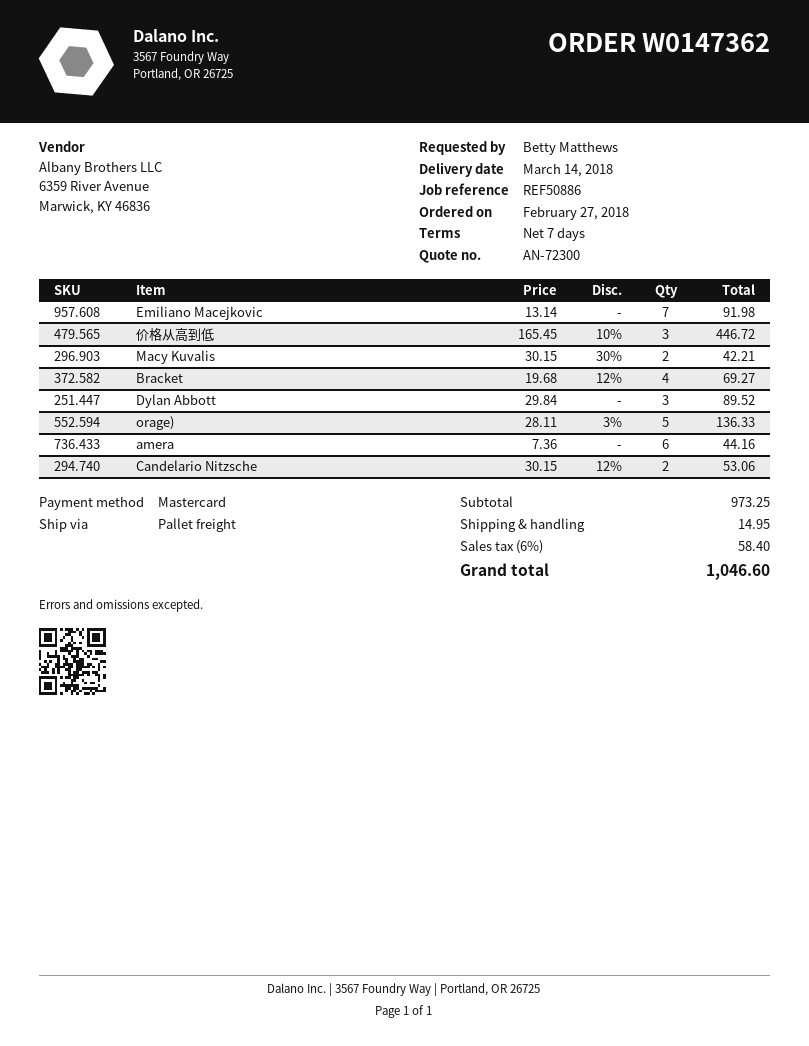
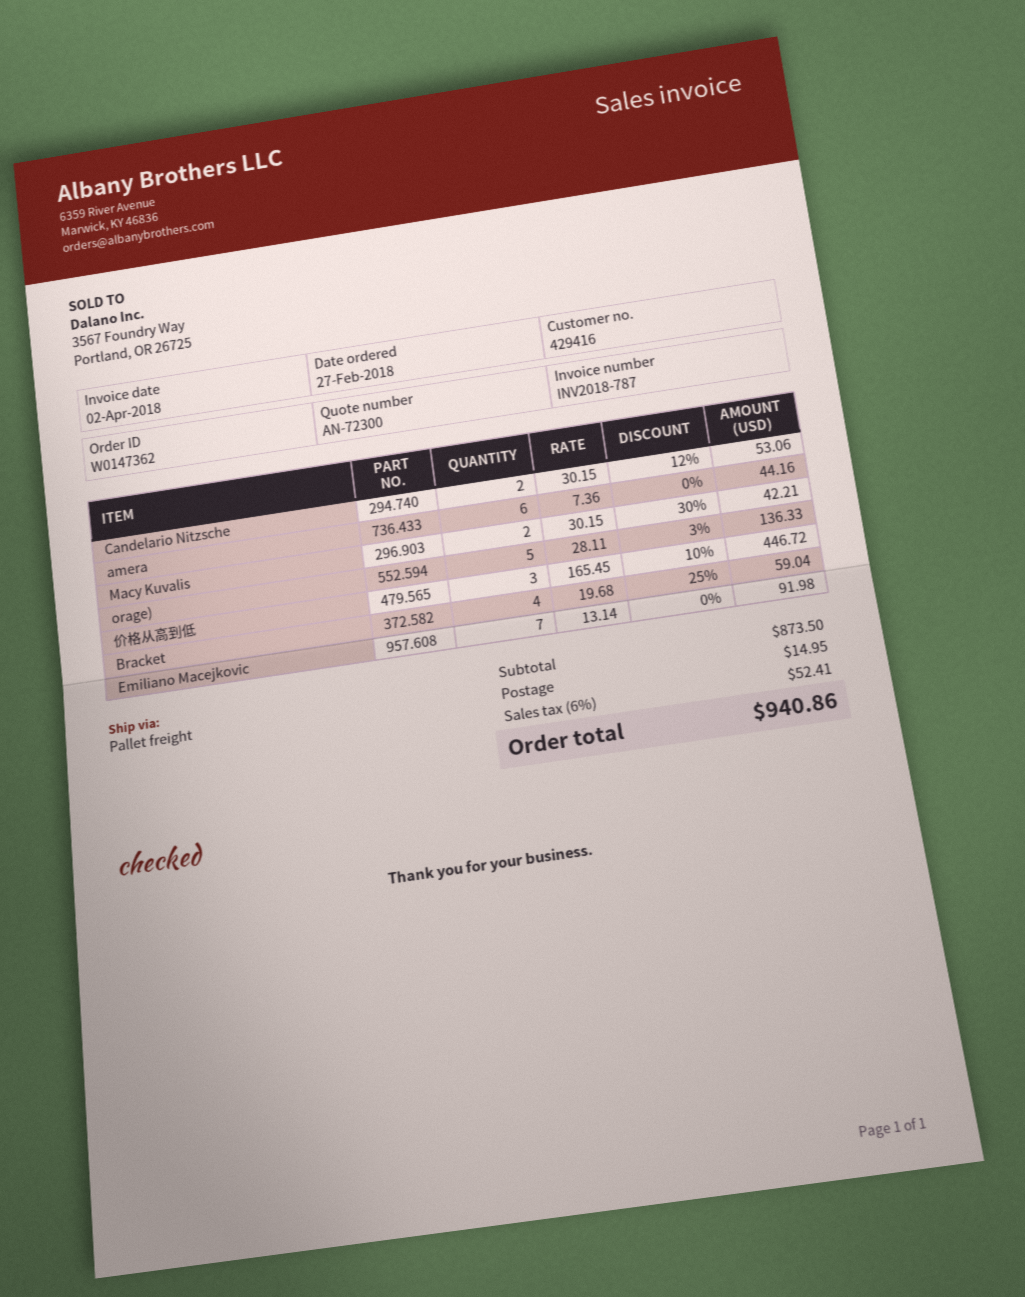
Bracket: 4 x 19.68 - 12% = 69.27 -> 4 x 19.68 - 25% = 59.04
Dylan Abbott: 3 x 29.84 = 89.52 -> none
subtotal: 973.25 -> 873.50
tax: 6% = 58.40 -> 6% = 52.41
total: 1046.60 -> 940.86

